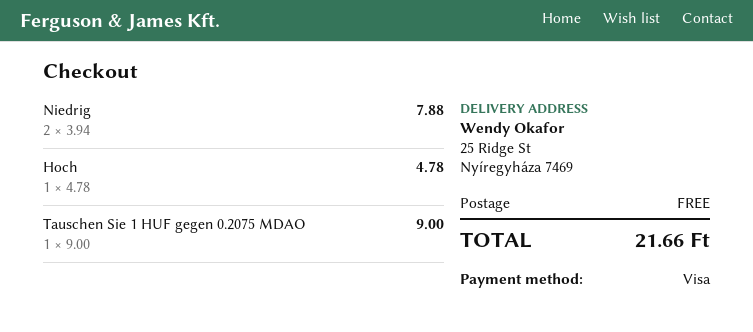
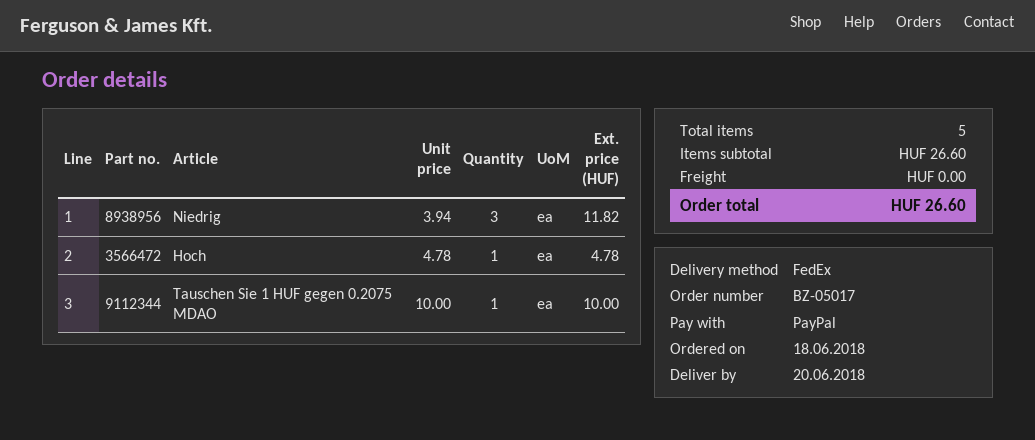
payment method: Visa -> PayPal
Niedrig: 2 x 3.94 = 7.88 -> 3 x 3.94 = 11.82
Tauschen Sie 1 HUF gegen 0.2075 MDAO: 1 x 9.00 = 9.00 -> 1 x 10.00 = 10.00
total: 21.66 -> 26.60

